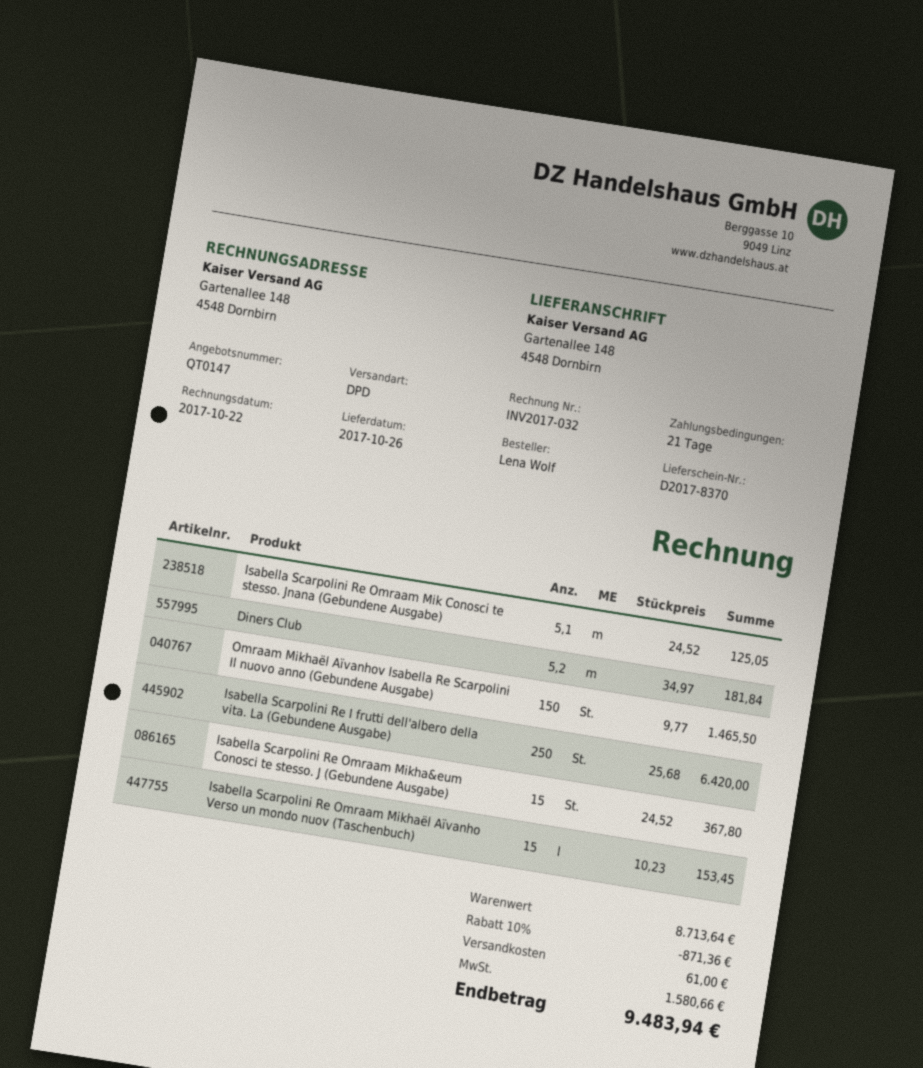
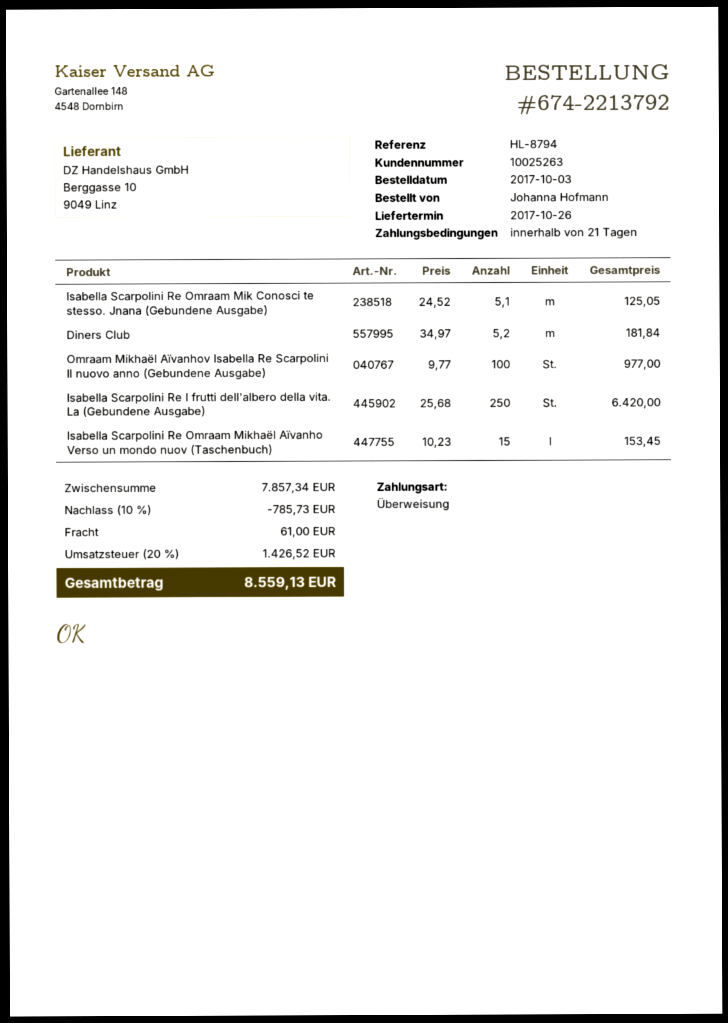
ordered by: Lena Wolf -> Johanna Hofmann
Omraam Mikhaël Aïvanhov Isabella Re Scarpolini Il nuovo anno (Gebundene Ausgabe): 150 x 9.77 = 1465.50 -> 100 x 9.77 = 977.00
Isabella Scarpolini Re Omraam Mikha&eum Conosci te stesso. J (Gebundene Ausgabe): 15 x 24.52 = 367.80 -> none
subtotal: 8713.64 -> 7857.34
discount: 10% = 871.36 -> 10% = 785.73
tax: 1580.66 -> 1426.52
total: 9483.94 -> 8559.13

